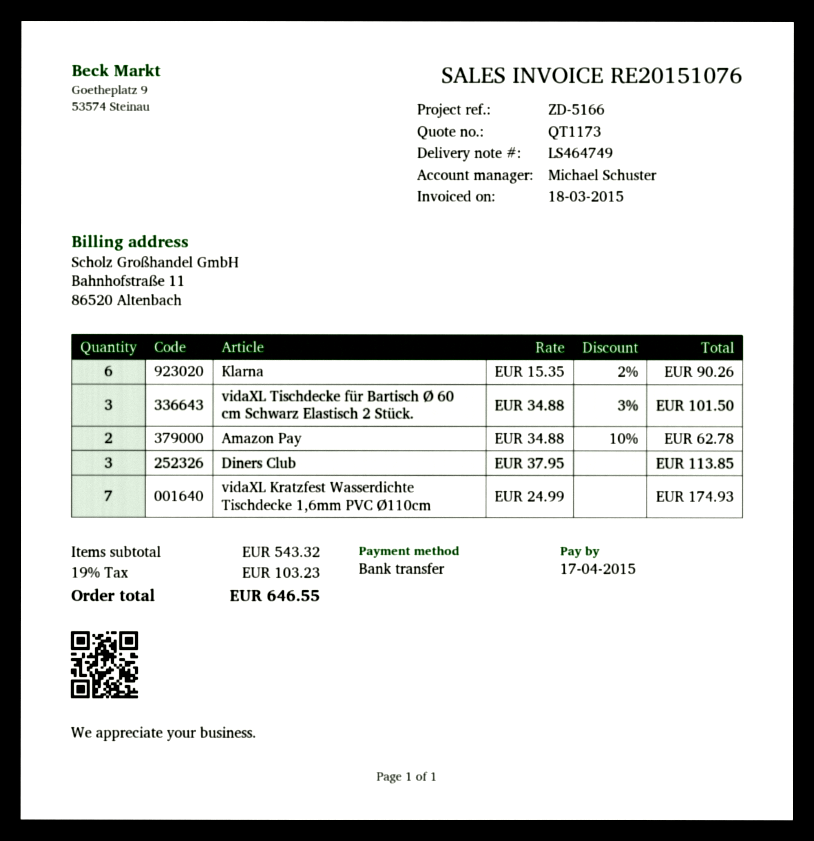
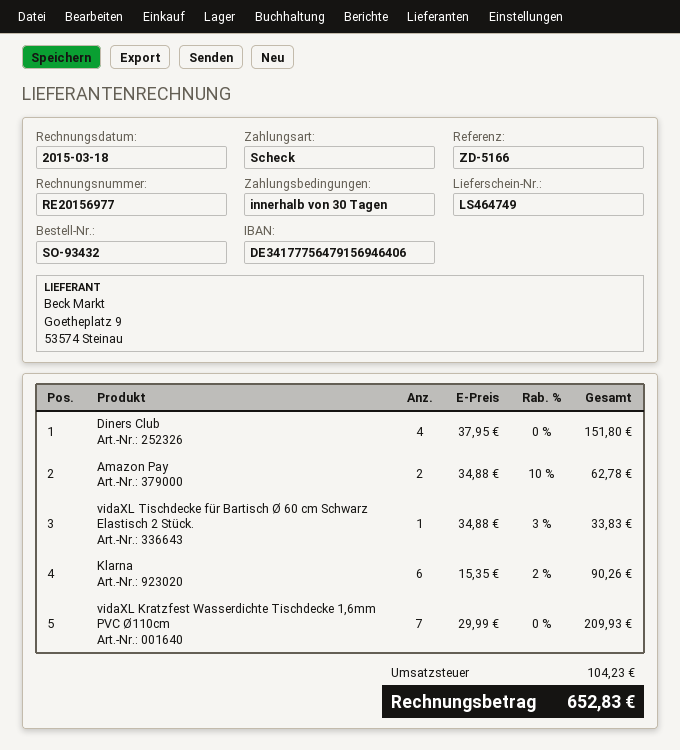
invoice number: RE20151076 -> RE20156977
payment method: bank transfer -> cheque
vidaXL Tischdecke für Bartisch Ø 60 cm Schwarz Elastisch 2 Stück.: 3 x 34.88 - 3% = 101.50 -> 1 x 34.88 - 3% = 33.83
Diners Club: 3 x 37.95 = 113.85 -> 4 x 37.95 = 151.80
vidaXL Kratzfest Wasserdichte Tischdecke 1,6mm PVC Ø110cm: 7 x 24.99 = 174.93 -> 7 x 29.99 = 209.93
tax: 103.23 -> 104.23
total: 646.55 -> 652.83

